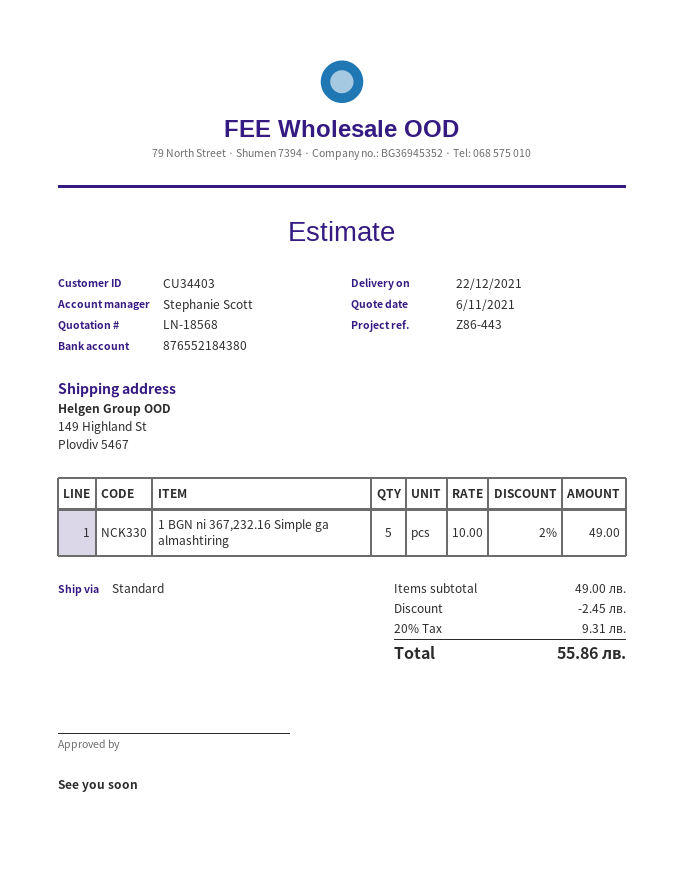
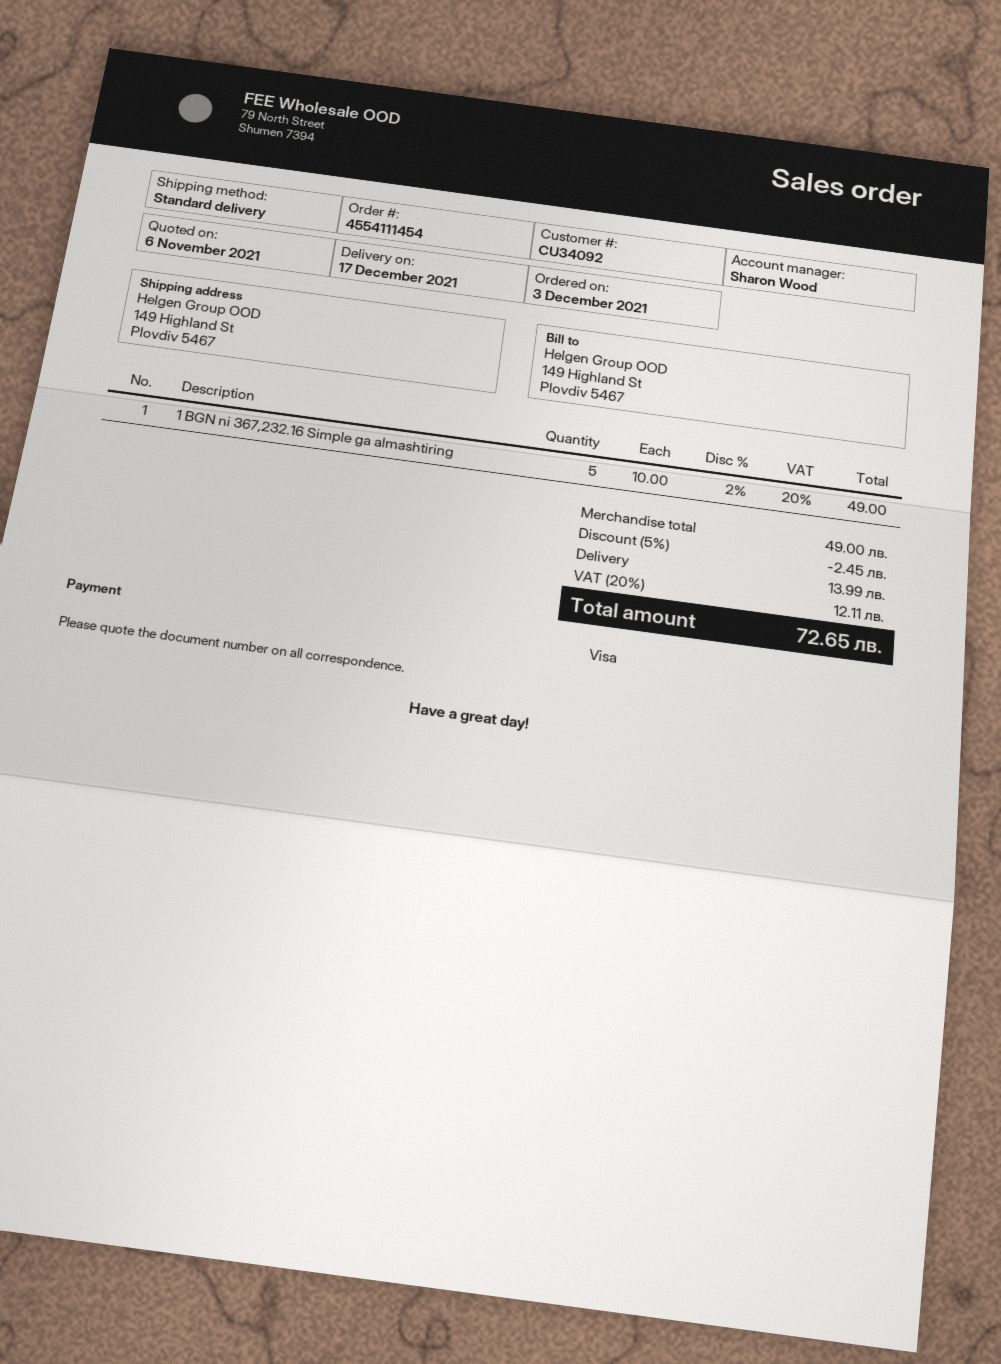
delivery date: 2021-12-22 -> 2021-12-17
customer number: CU34403 -> CU34092
sales rep: Stephanie Scott -> Sharon Wood
shipping: none -> 13.99
tax: 20% = 9.31 -> 20% = 12.11
total: 55.86 -> 72.65

